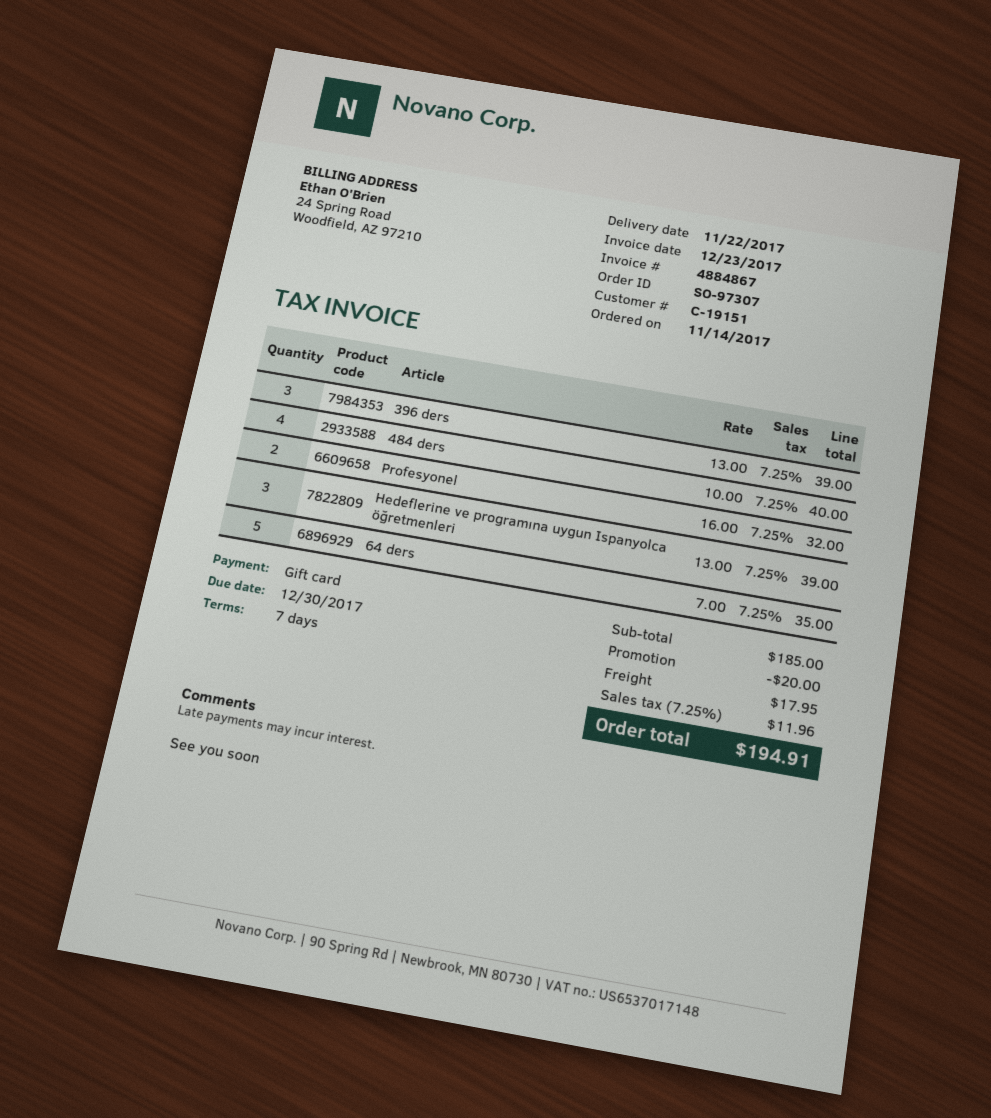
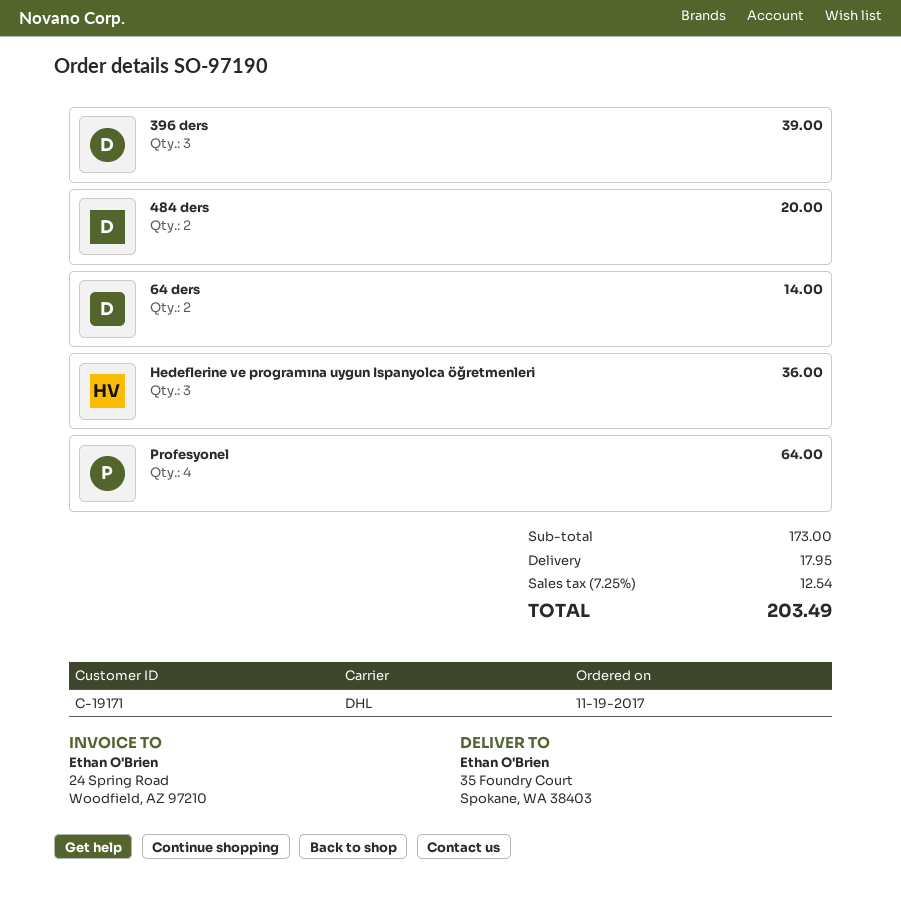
order number: SO-97307 -> SO-97190
order date: 2017-11-14 -> 2017-11-19
customer number: C-19151 -> C-19171
484 ders: 4 for 40.00 -> 2 for 20.00
Profesyonel: 2 for 32.00 -> 4 for 64.00
Hedeflerine ve programına uygun Ispanyolca öğretmenleri: 3 for 39.00 -> 3 for 36.00
64 ders: 5 for 35.00 -> 2 for 14.00
subtotal: 185.00 -> 173.00
discount: 20.00 -> none
tax: 7.25% = 11.96 -> 7.25% = 12.54
total: 194.91 -> 203.49

